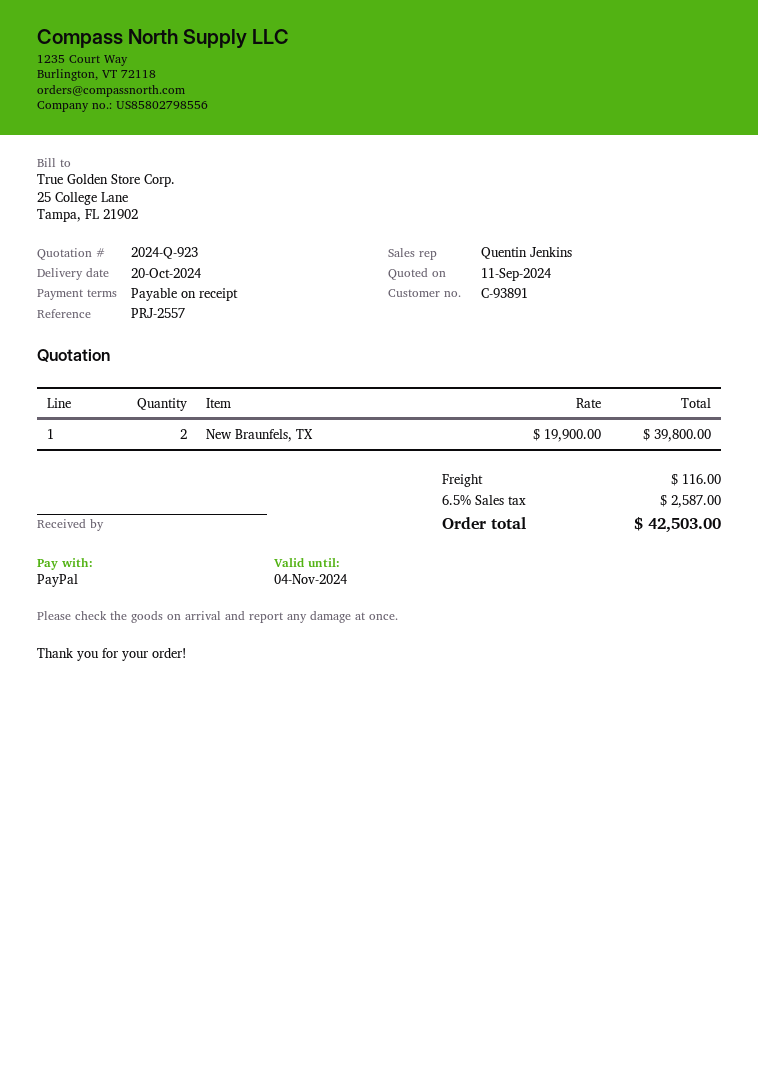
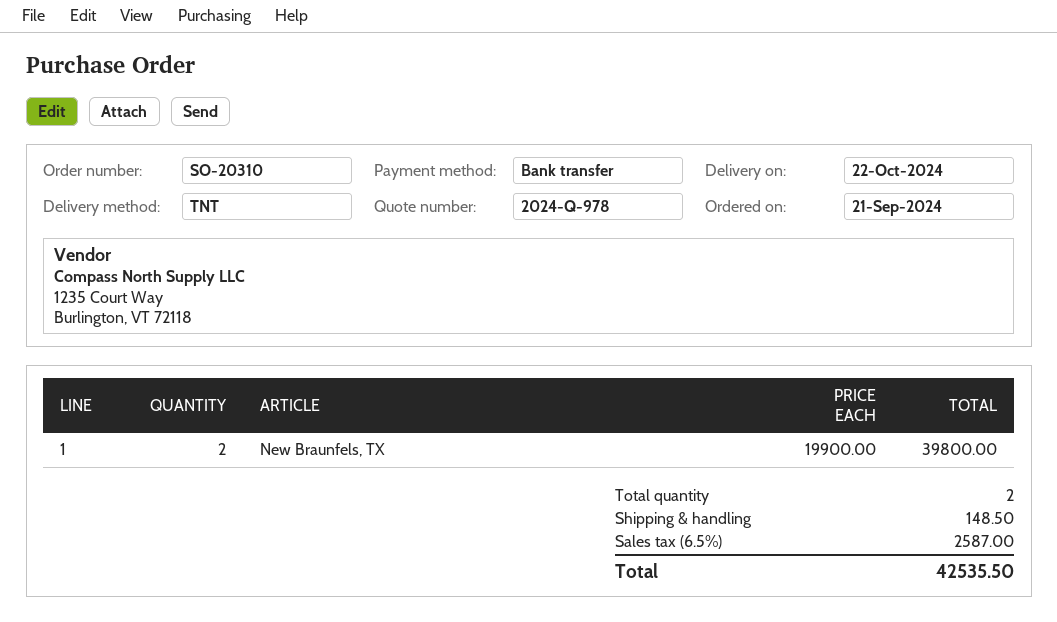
quote number: 2024-Q-923 -> 2024-Q-978
delivery date: 2024-10-20 -> 2024-10-22
payment method: PayPal -> bank transfer
shipping: 116.00 -> 148.50
total: 42503.00 -> 42535.50

